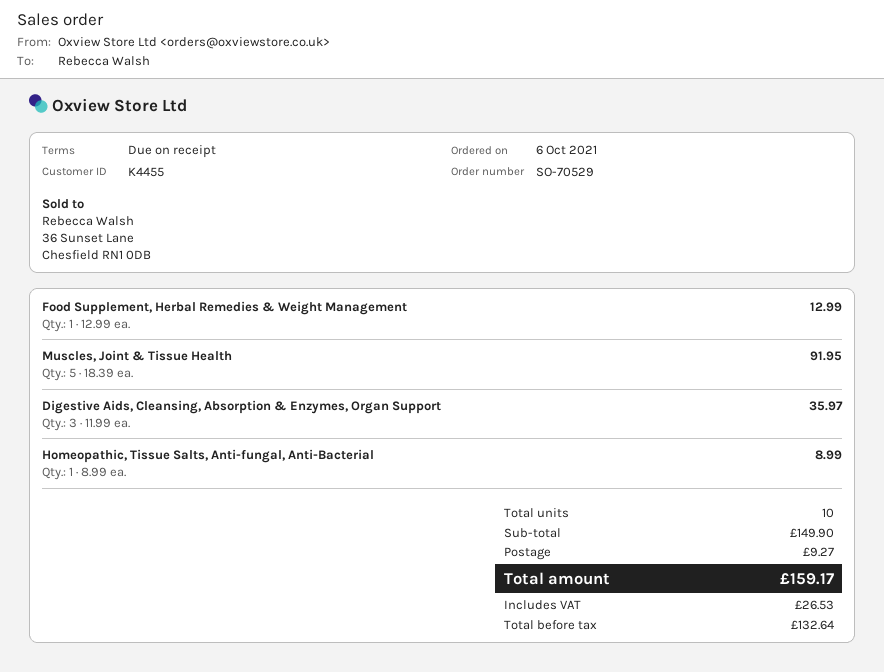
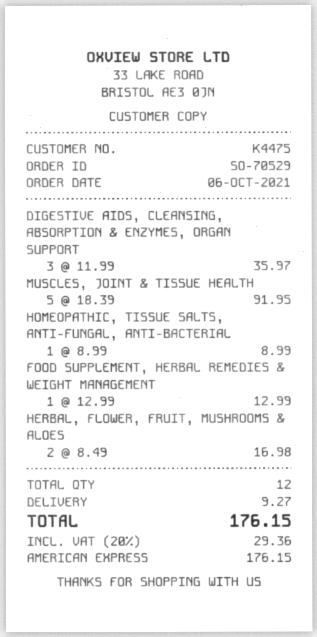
customer number: K4455 -> K4475
HERBAL, FLOWER, FRUIT, MUSHROOMS & ALOES: none -> 2 x 8.49 = 16.98
total quantity: 10 -> 12
tax: 26.53 -> 29.36
total: 159.17 -> 176.15

